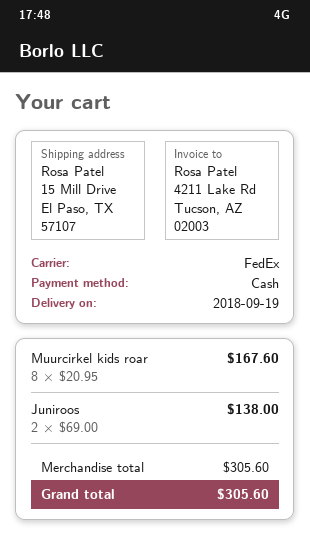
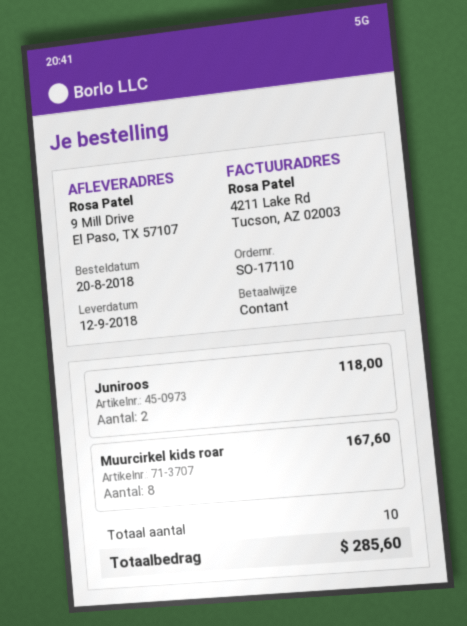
delivery date: 2018-09-19 -> 2018-09-12
ship to: 15 Mill Drive, El Paso, TX 57107 -> 9 Mill Drive, El Paso, TX 57107
Juniroos: 2 for 138.00 -> 2 for 118.00
total: 305.60 -> 285.60

